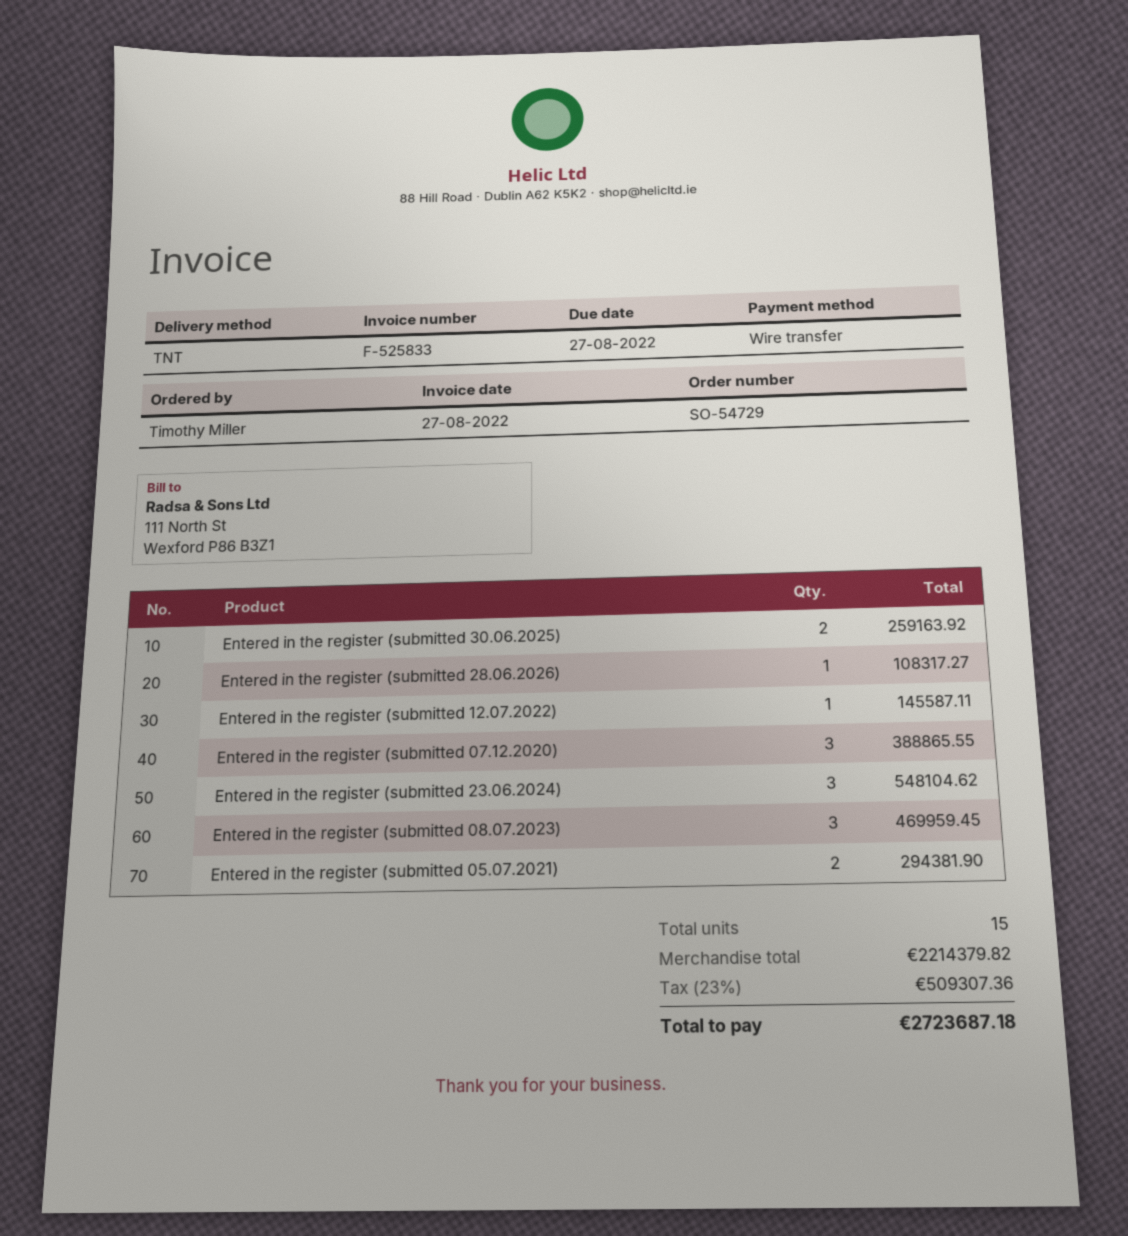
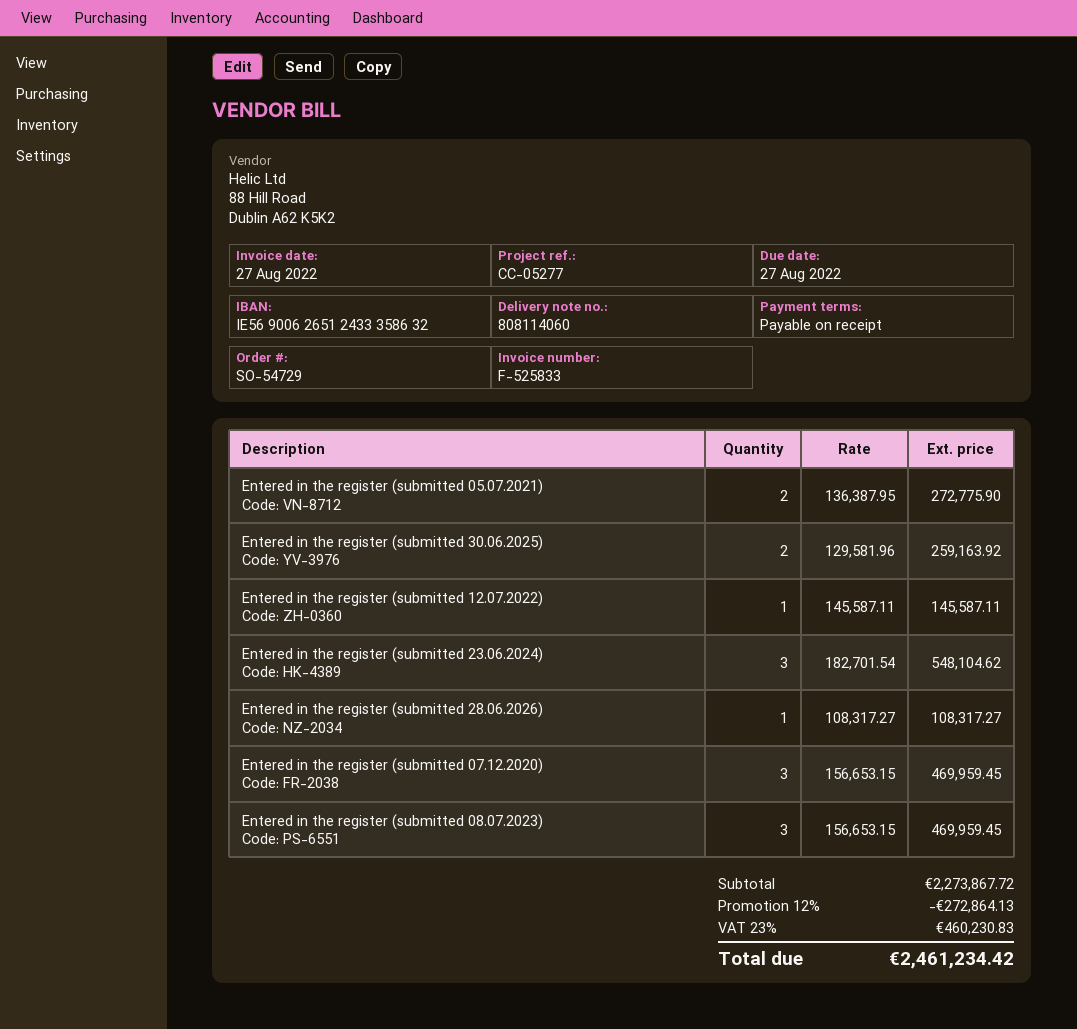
Entered in the register (submitted 07.12.2020): 3 for 388865.55 -> 3 for 469959.45
Entered in the register (submitted 05.07.2021): 2 for 294381.90 -> 2 for 272775.90
subtotal: 2214379.82 -> 2273867.72
discount: none -> 12% = 272864.13
tax: 23% = 509307.36 -> 23% = 460230.83
total: 2723687.18 -> 2461234.42

